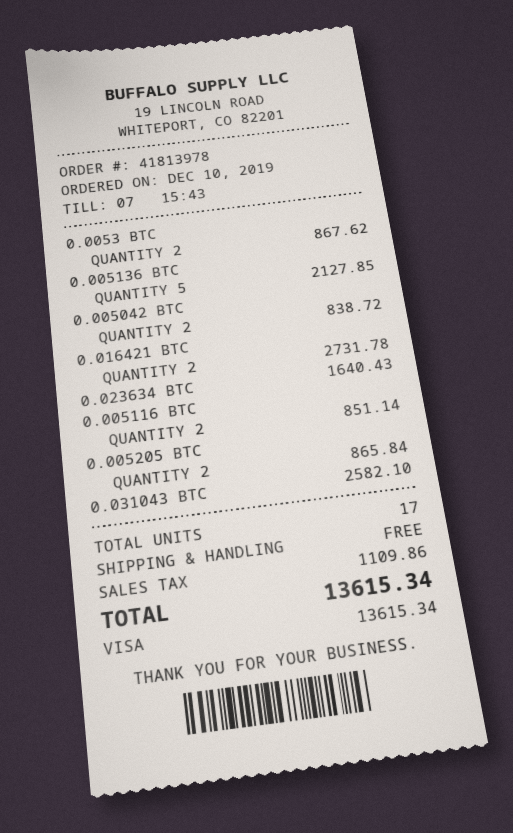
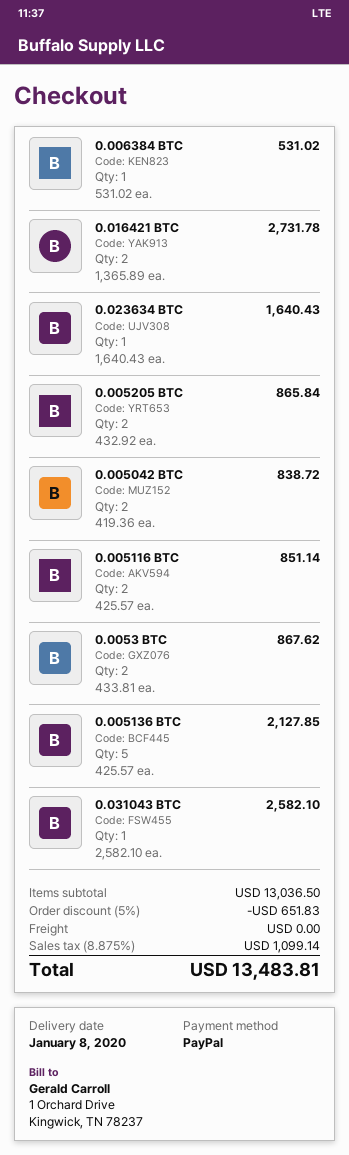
payment method: Visa -> PayPal
0.006384 BTC: none -> 1 for 531.02
discount: none -> 5% = 651.83
tax: 1109.86 -> 1099.14
total: 13615.34 -> 13483.81

